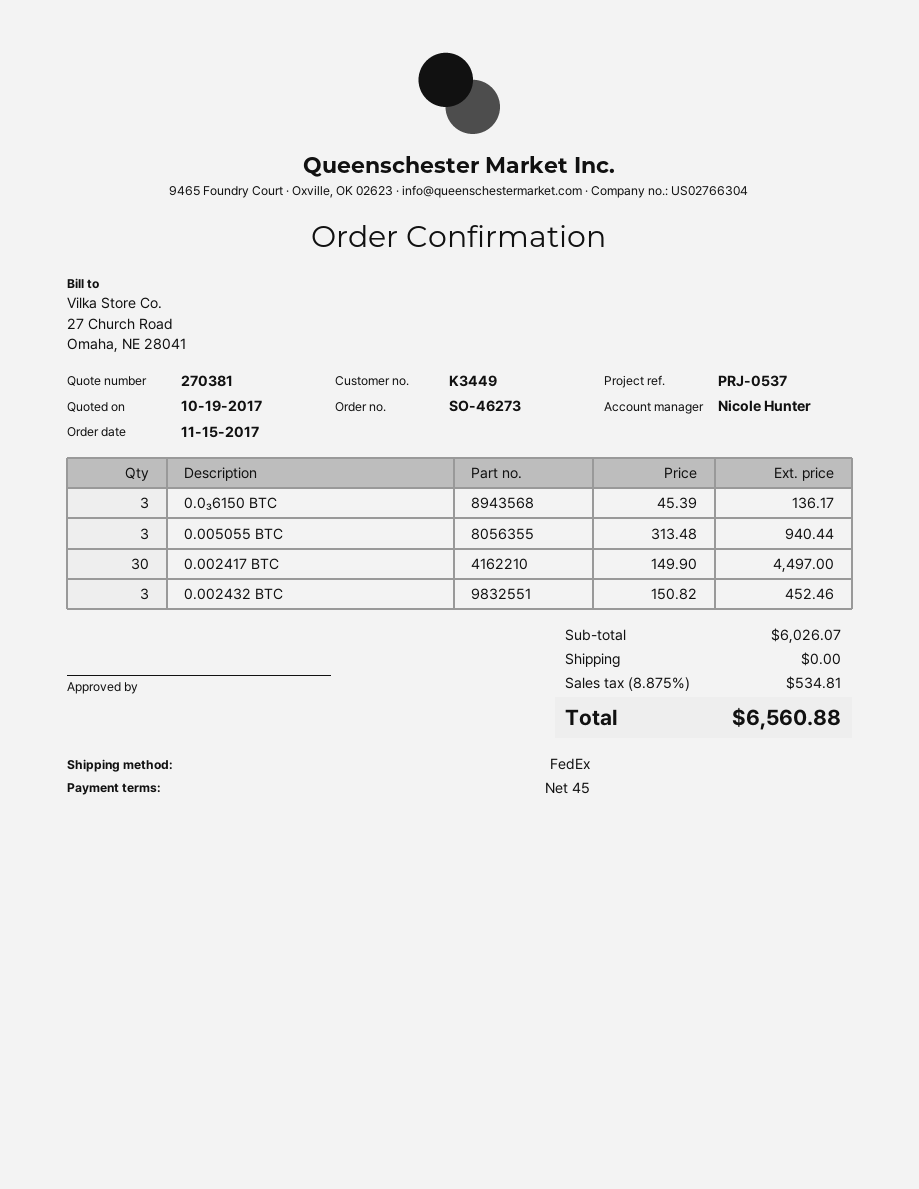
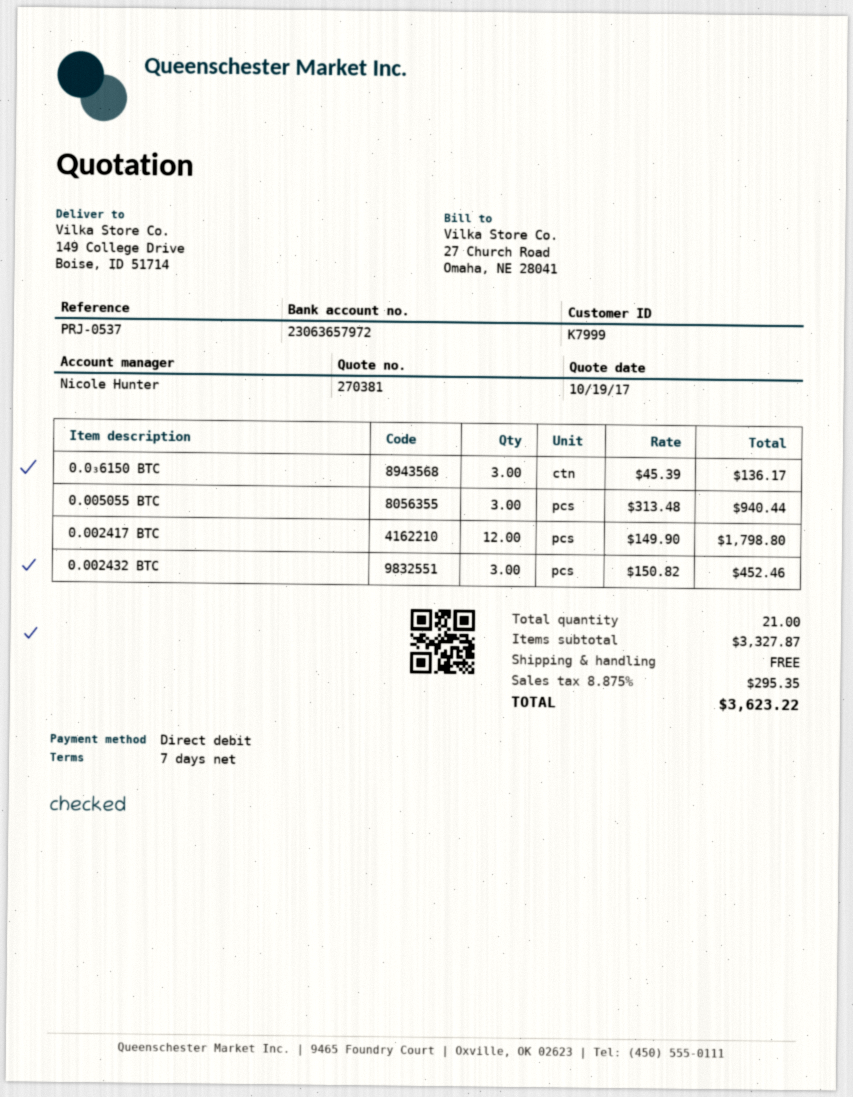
payment terms: 45 days -> 7 days
customer number: K3449 -> K7999
0.002417 BTC: 30 x 149.90 = 4497.00 -> 12 x 149.90 = 1798.80
subtotal: 6026.07 -> 3327.87
tax: 8.875% = 534.81 -> 8.875% = 295.35
total: 6560.88 -> 3623.22

